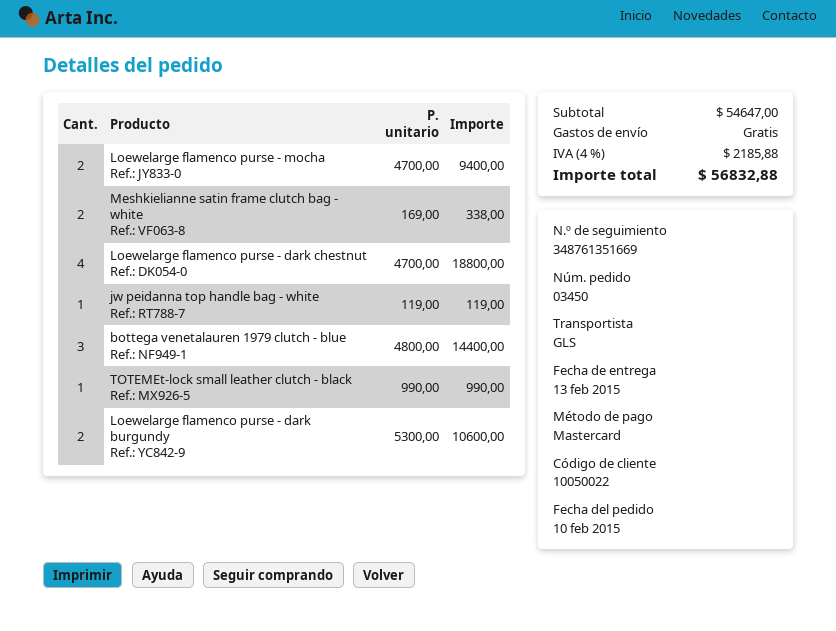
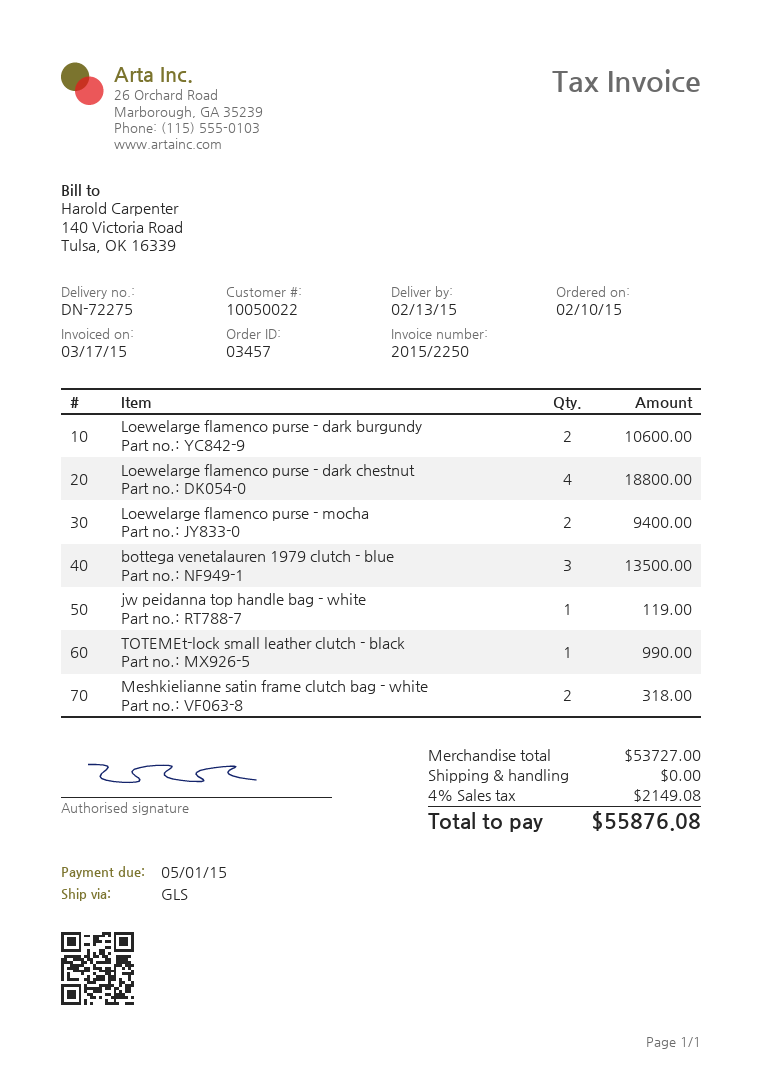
order number: 03450 -> 03457
Meshkielianne satin frame clutch bag - white: 2 for 338.00 -> 2 for 318.00
bottega venetalauren 1979 clutch - blue: 3 for 14400.00 -> 3 for 13500.00
subtotal: 54647.00 -> 53727.00
tax: 4% = 2185.88 -> 4% = 2149.08
total: 56832.88 -> 55876.08

